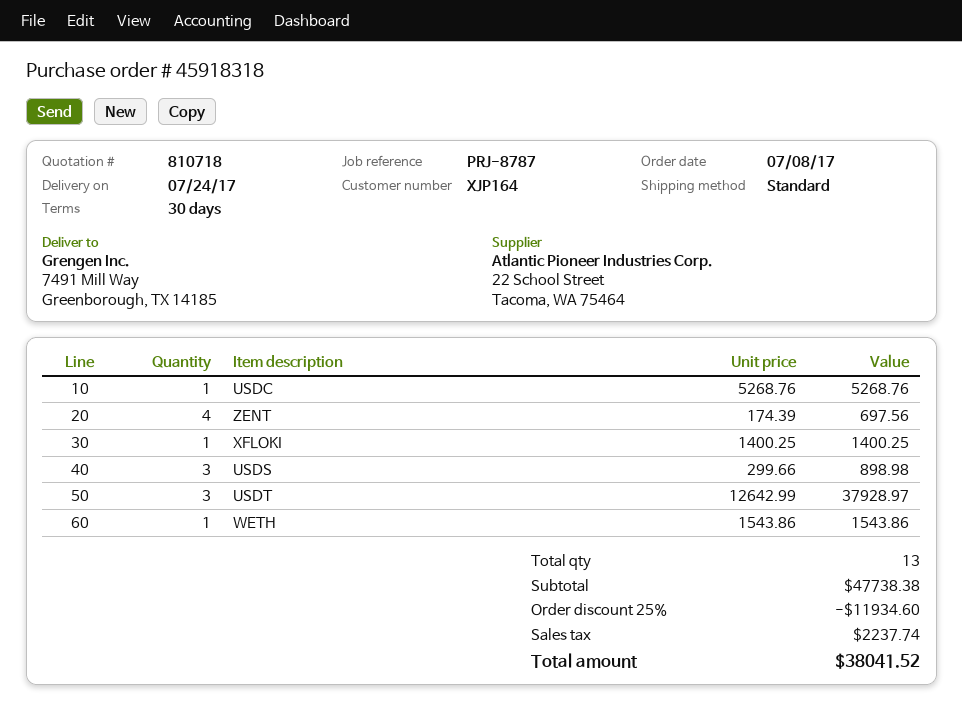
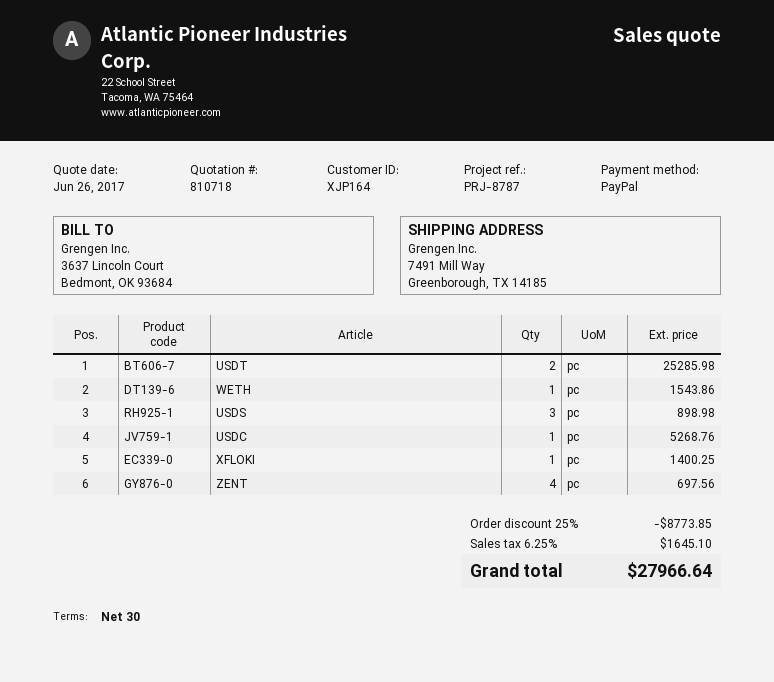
USDT: 3 for 37928.97 -> 2 for 25285.98
discount: 25% = 11934.60 -> 25% = 8773.85
tax: 2237.74 -> 1645.10
total: 38041.52 -> 27966.64

